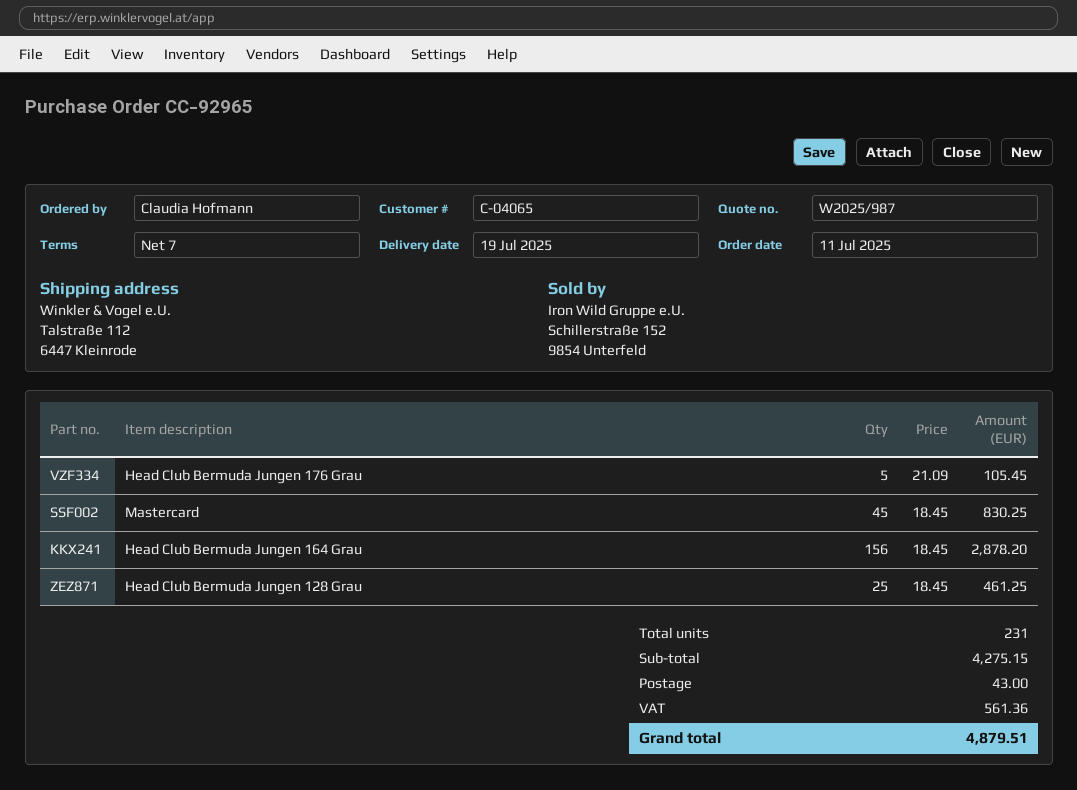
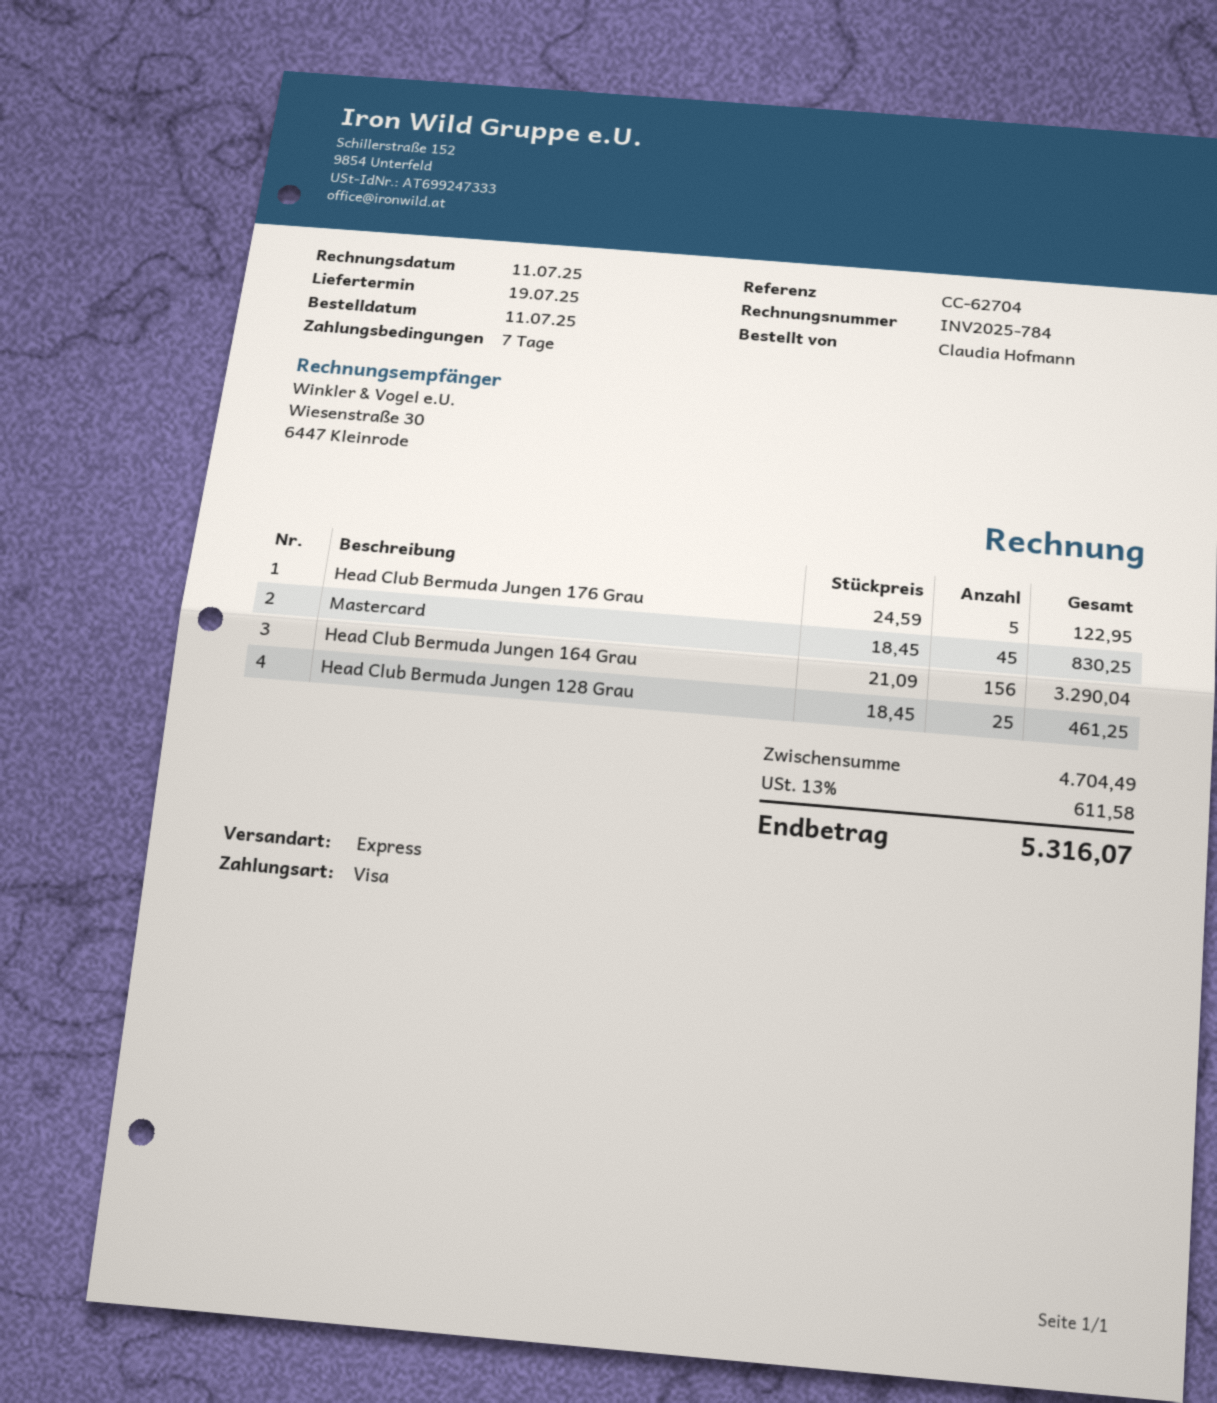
Head Club Bermuda Jungen 176 Grau: 5 x 21.09 = 105.45 -> 5 x 24.59 = 122.95
Head Club Bermuda Jungen 164 Grau: 156 x 18.45 = 2878.20 -> 156 x 21.09 = 3290.04
subtotal: 4275.15 -> 4704.49
shipping: 43.00 -> none
tax: 561.36 -> 611.58
total: 4879.51 -> 5316.07

